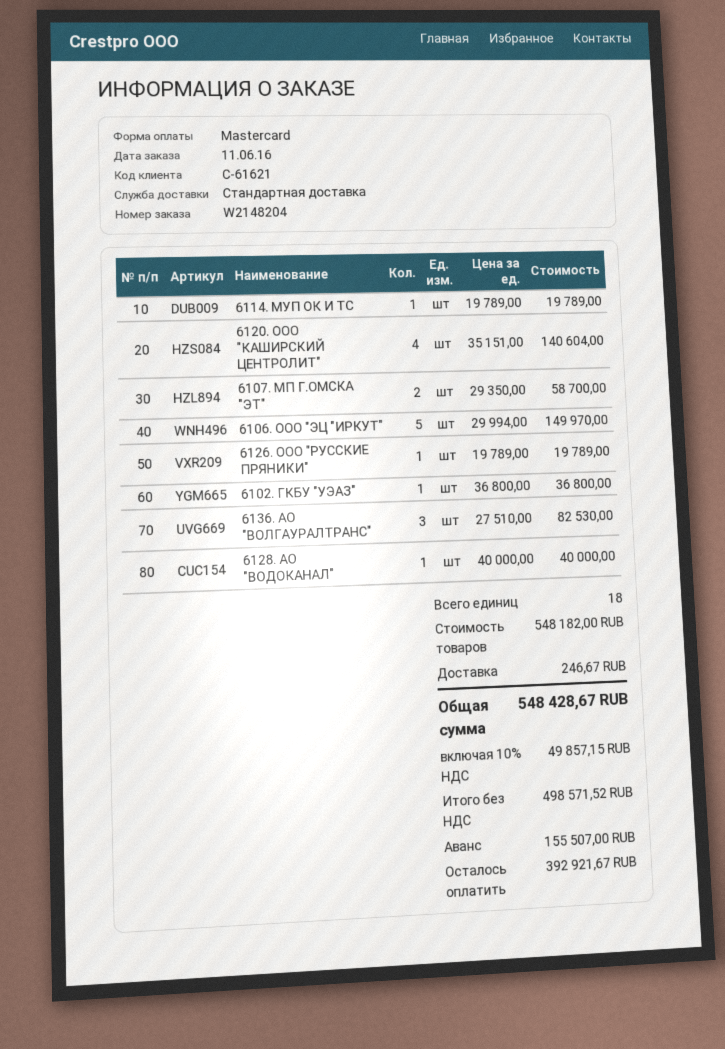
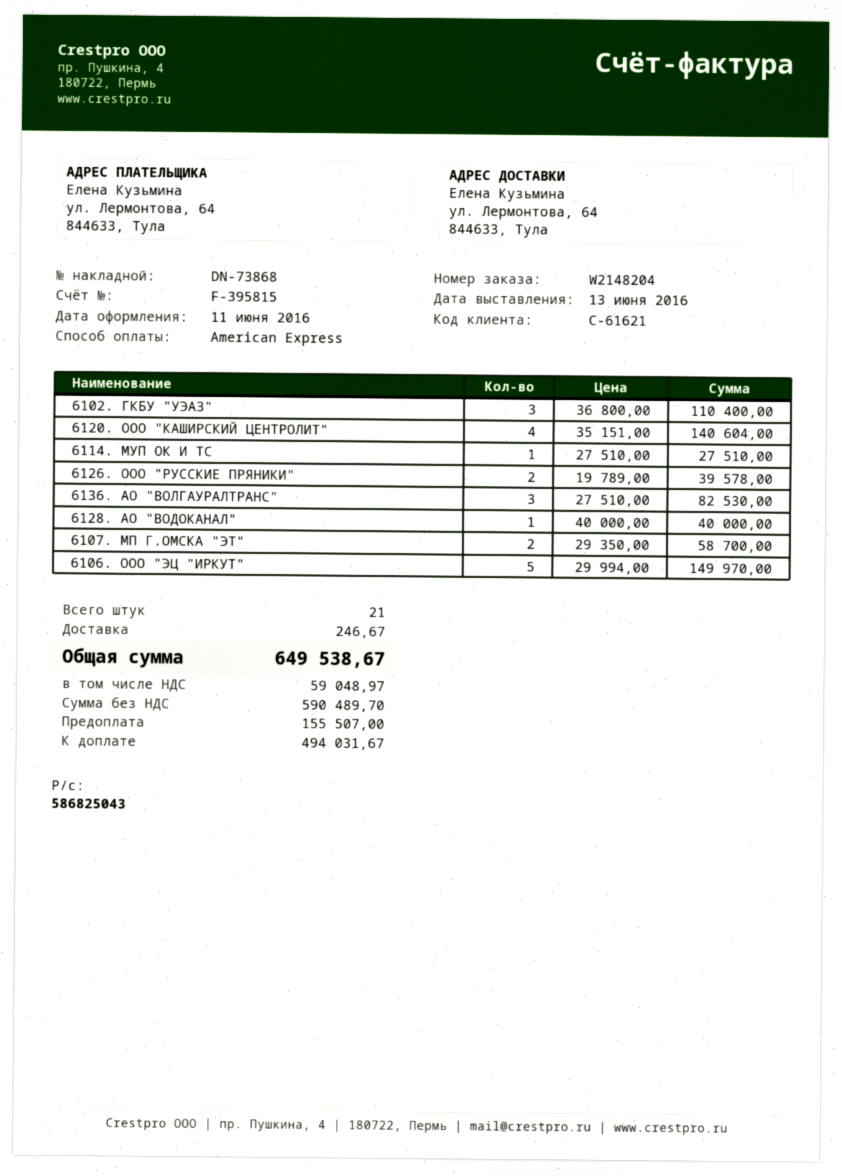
payment method: Mastercard -> American Express
6114. МУП ОК И ТС: 1 x 19789.00 = 19789.00 -> 1 x 27510.00 = 27510.00
6126. ООО "РУССКИЕ ПРЯНИКИ": 1 x 19789.00 = 19789.00 -> 2 x 19789.00 = 39578.00
6102. ГКБУ "УЭАЗ": 1 x 36800.00 = 36800.00 -> 3 x 36800.00 = 110400.00
total quantity: 18 -> 21
net: 498571.52 -> 590489.70
tax: 49857.15 -> 59048.97
total: 548428.67 -> 649538.67
balance: 392921.67 -> 494031.67

